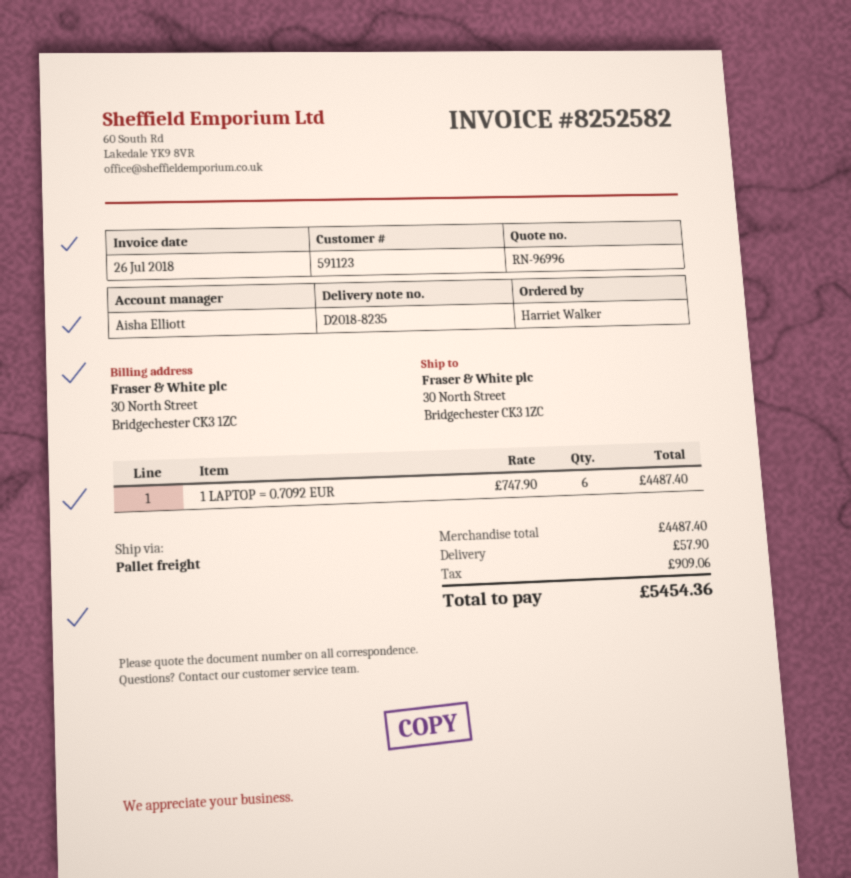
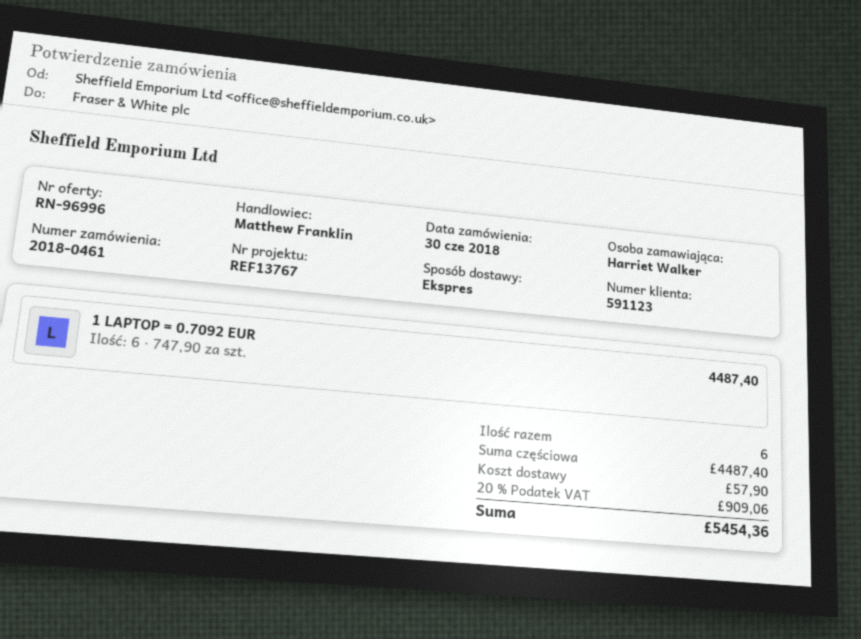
sales rep: Aisha Elliott -> Matthew Franklin
shipping method: pallet freight -> express

